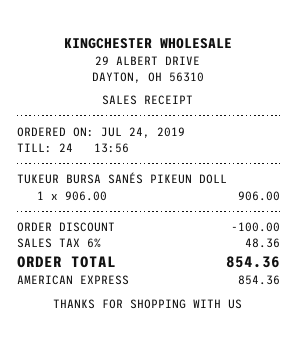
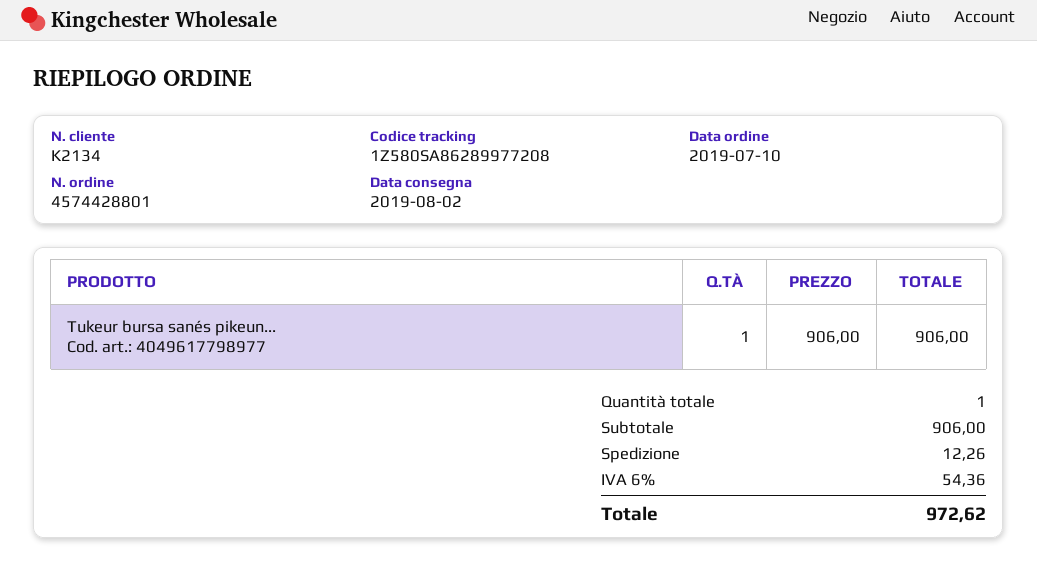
order date: 2019-07-24 -> 2019-07-10
discount: 100.00 -> none
shipping: none -> 12.26
tax: 6% = 48.36 -> 6% = 54.36
total: 854.36 -> 972.62

